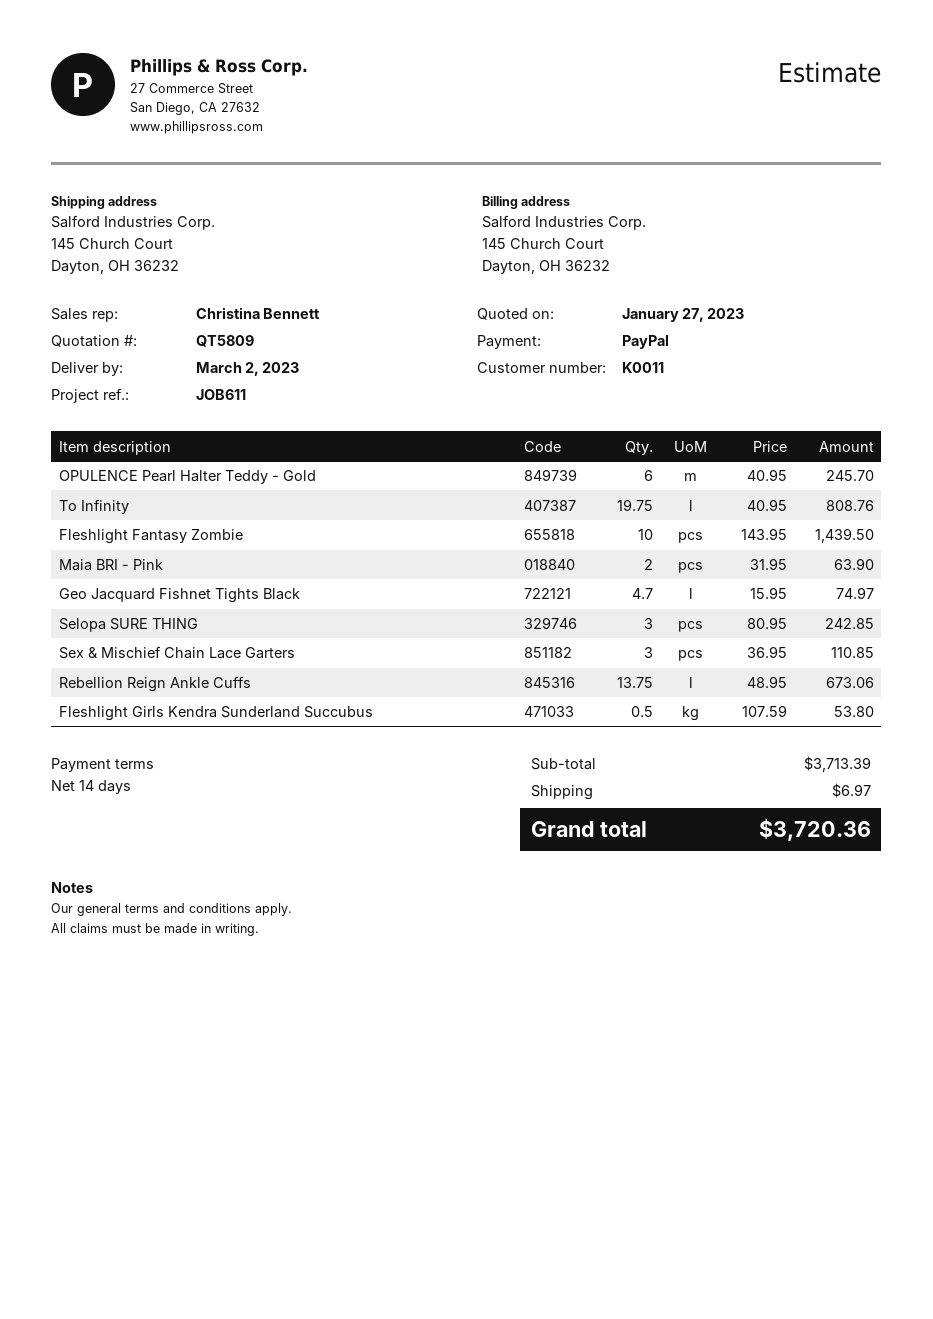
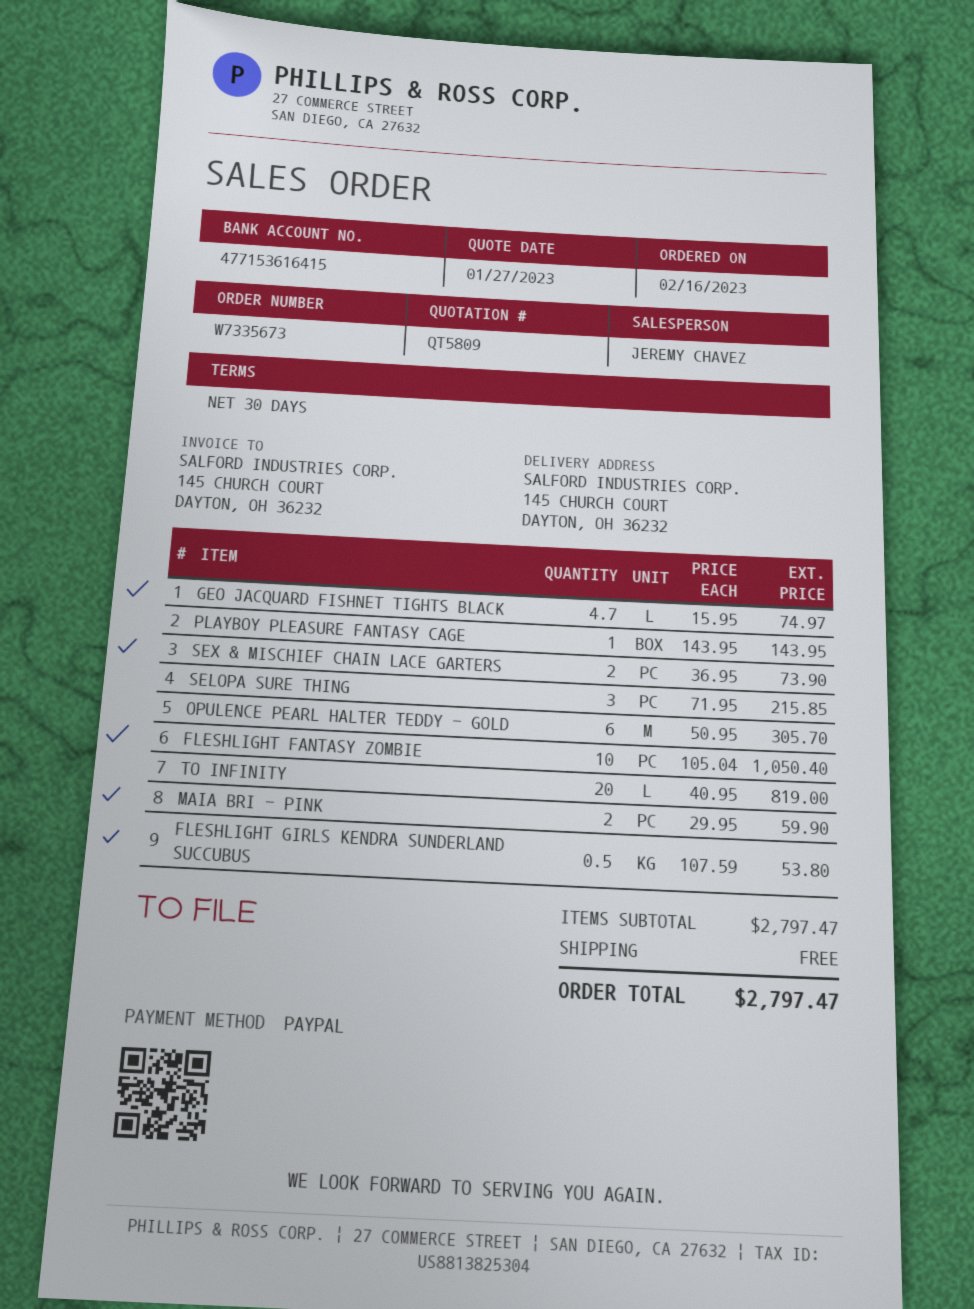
payment terms: 14 days -> 30 days
sales rep: Christina Bennett -> JEREMY CHAVEZ
OPULENCE Pearl Halter Teddy - Gold: 6 x 40.95 = 245.70 -> 6 x 50.95 = 305.70
To Infinity: 19.75 x 40.95 = 808.76 -> 20 x 40.95 = 819.00
Fleshlight Fantasy Zombie: 10 x 143.95 = 1439.50 -> 10 x 105.04 = 1050.40
Maia BRI - Pink: 2 x 31.95 = 63.90 -> 2 x 29.95 = 59.90
Selopa SURE THING: 3 x 80.95 = 242.85 -> 3 x 71.95 = 215.85
Sex & Mischief Chain Lace Garters: 3 x 36.95 = 110.85 -> 2 x 36.95 = 73.90
Rebellion Reign Ankle Cuffs: 13.75 x 48.95 = 673.06 -> none
PLAYBOY PLEASURE FANTASY CAGE: none -> 1 x 143.95 = 143.95
subtotal: 3713.39 -> 2797.47
shipping: 6.97 -> 0.00
total: 3720.36 -> 2797.47

